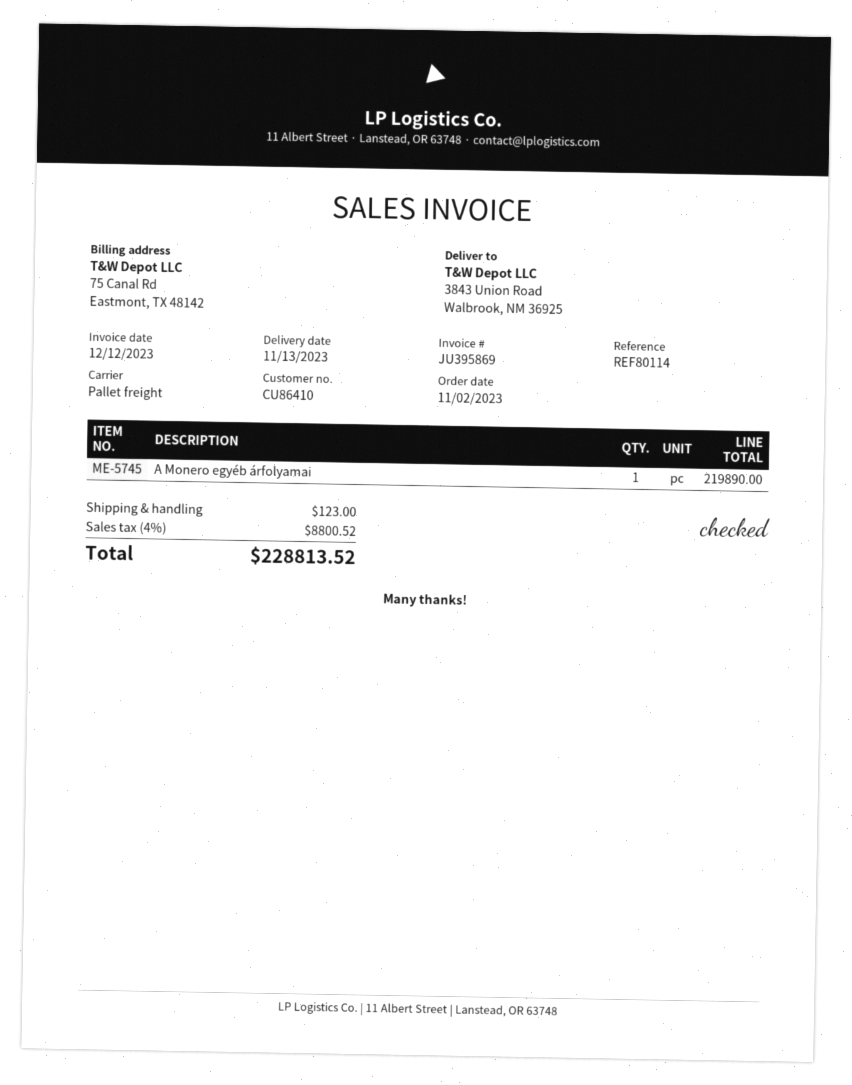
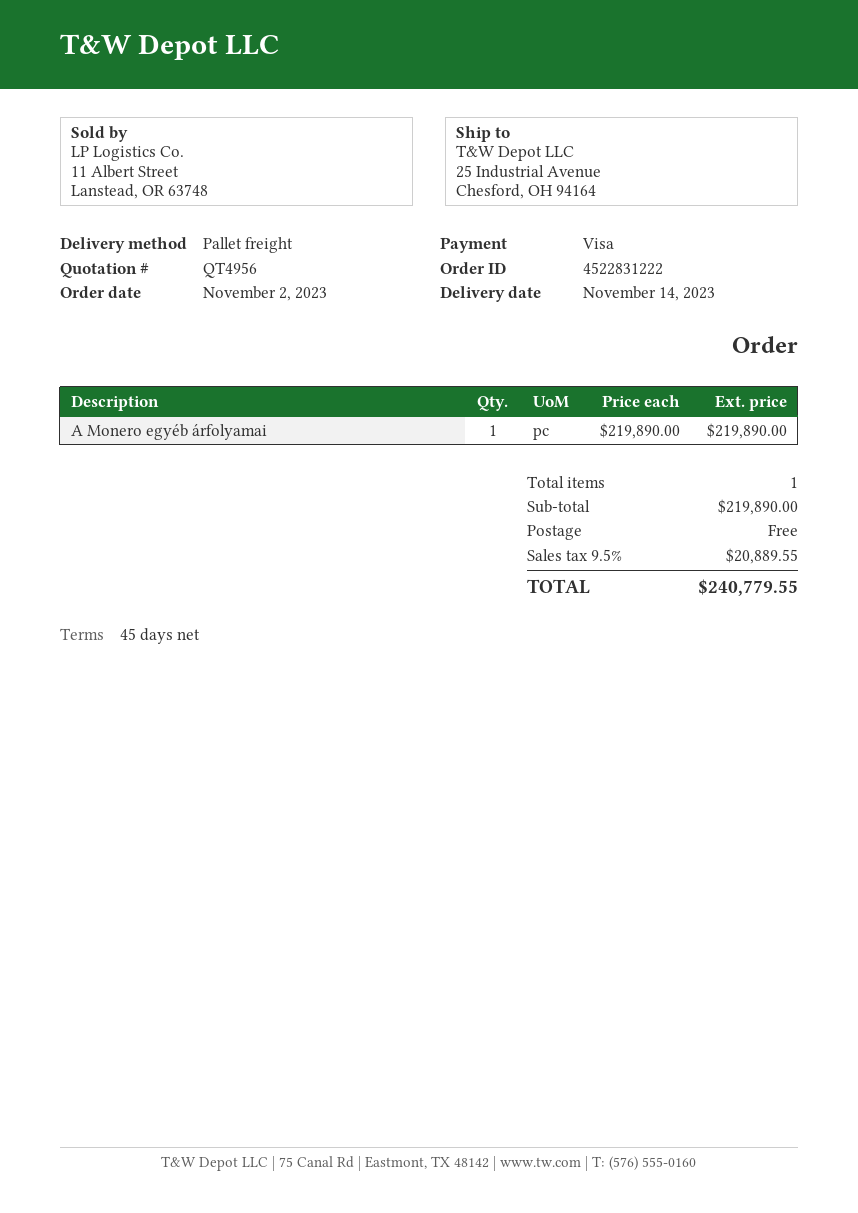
delivery date: 2023-11-13 -> 2023-11-14
ship to: 3843 Union Road, Walbrook, NM 36925 -> 25 Industrial Avenue, Chesford, OH 94164
shipping: 123.00 -> 0.00
tax: 4% = 8800.52 -> 9.5% = 20889.55
total: 228813.52 -> 240779.55

